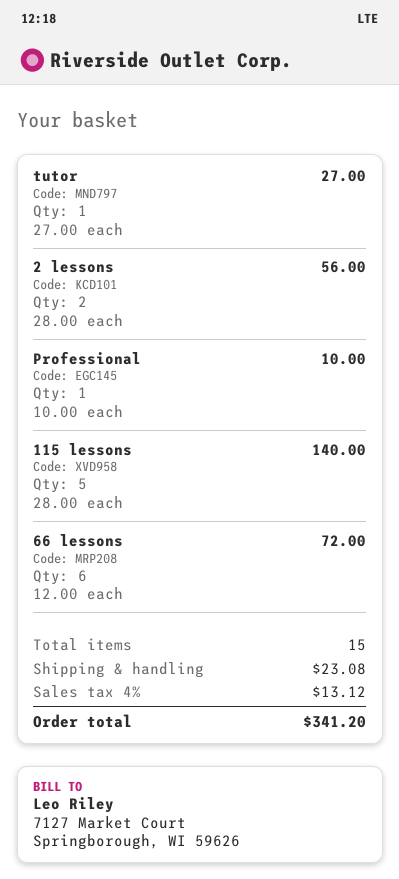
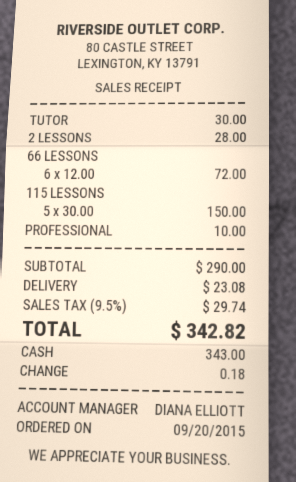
tutor: 1 x 27.00 = 27.00 -> 1 x 30.00 = 30.00
2 lessons: 2 x 28.00 = 56.00 -> 1 x 28.00 = 28.00
115 lessons: 5 x 28.00 = 140.00 -> 5 x 30.00 = 150.00
tax: 4% = 13.12 -> 9.5% = 29.74
total: 341.20 -> 342.82

